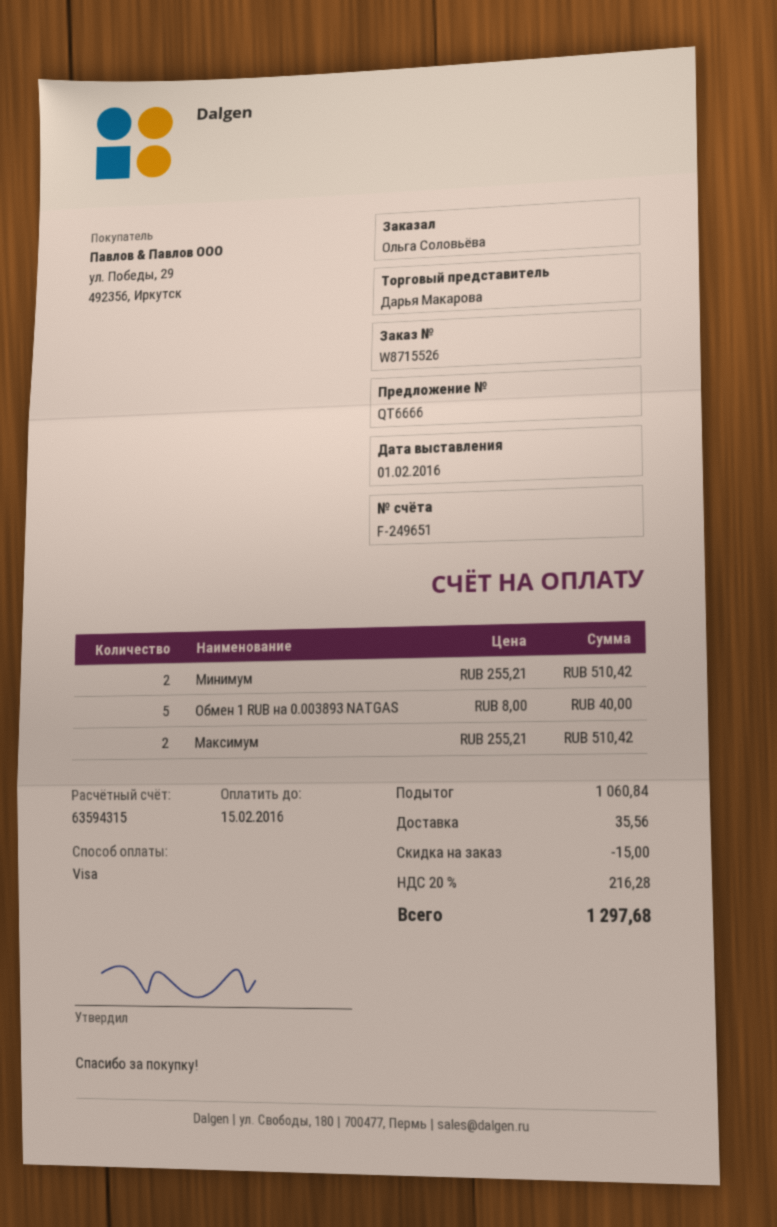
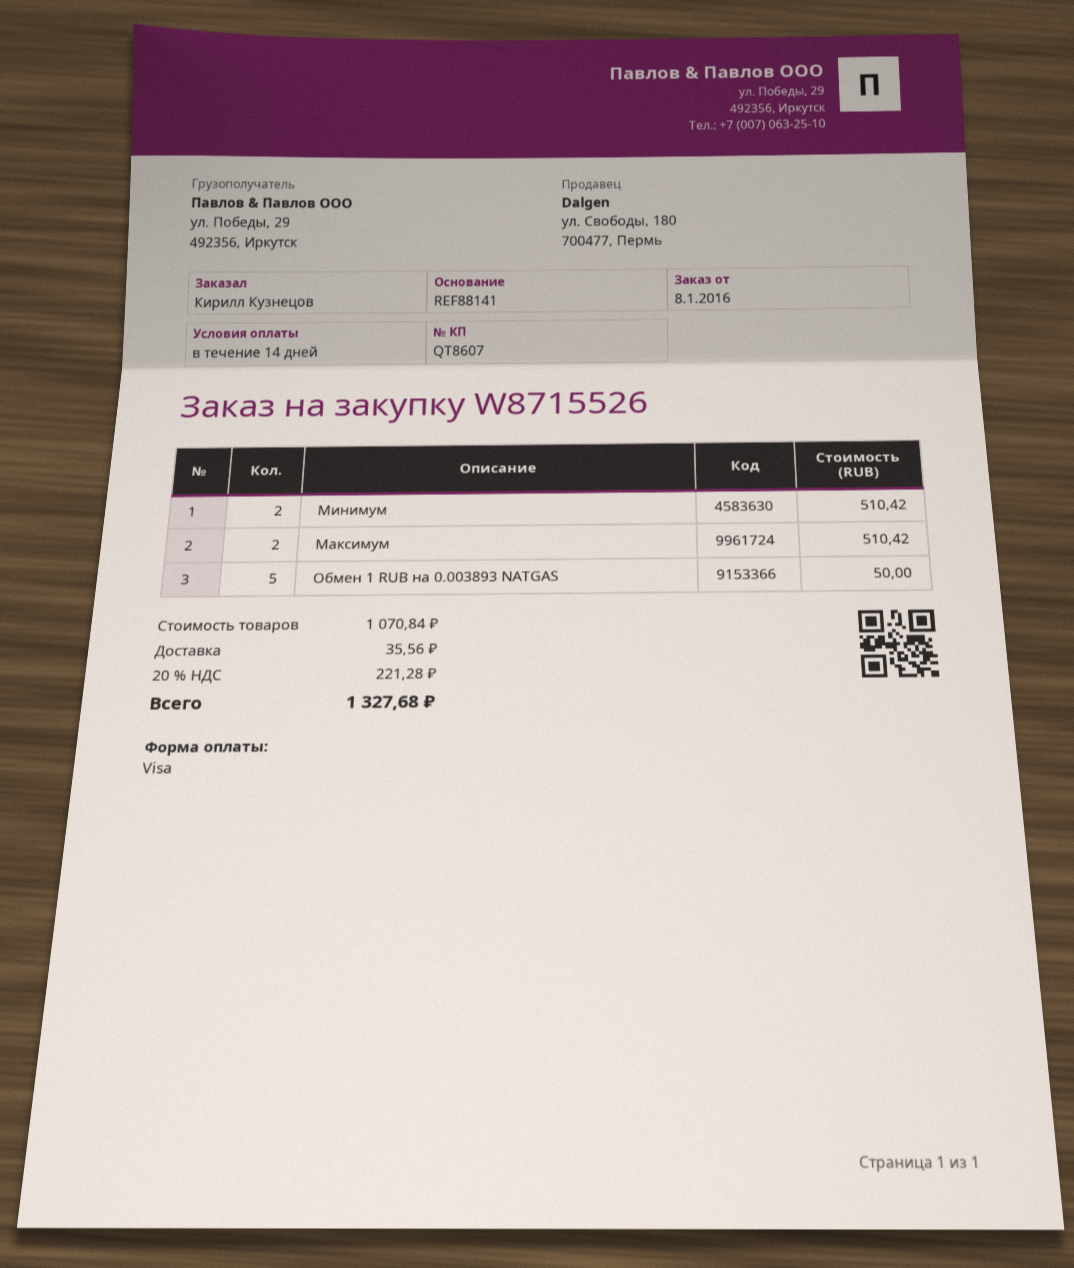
quote number: QT6666 -> QT8607
ordered by: Ольга Соловьёва -> Кирилл Кузнецов
Обмен 1 RUB на 0.003893 NATGAS: 5 for 40.00 -> 5 for 50.00
subtotal: 1060.84 -> 1070.84
discount: 15.00 -> none
tax: 20% = 216.28 -> 20% = 221.28
total: 1297.68 -> 1327.68

